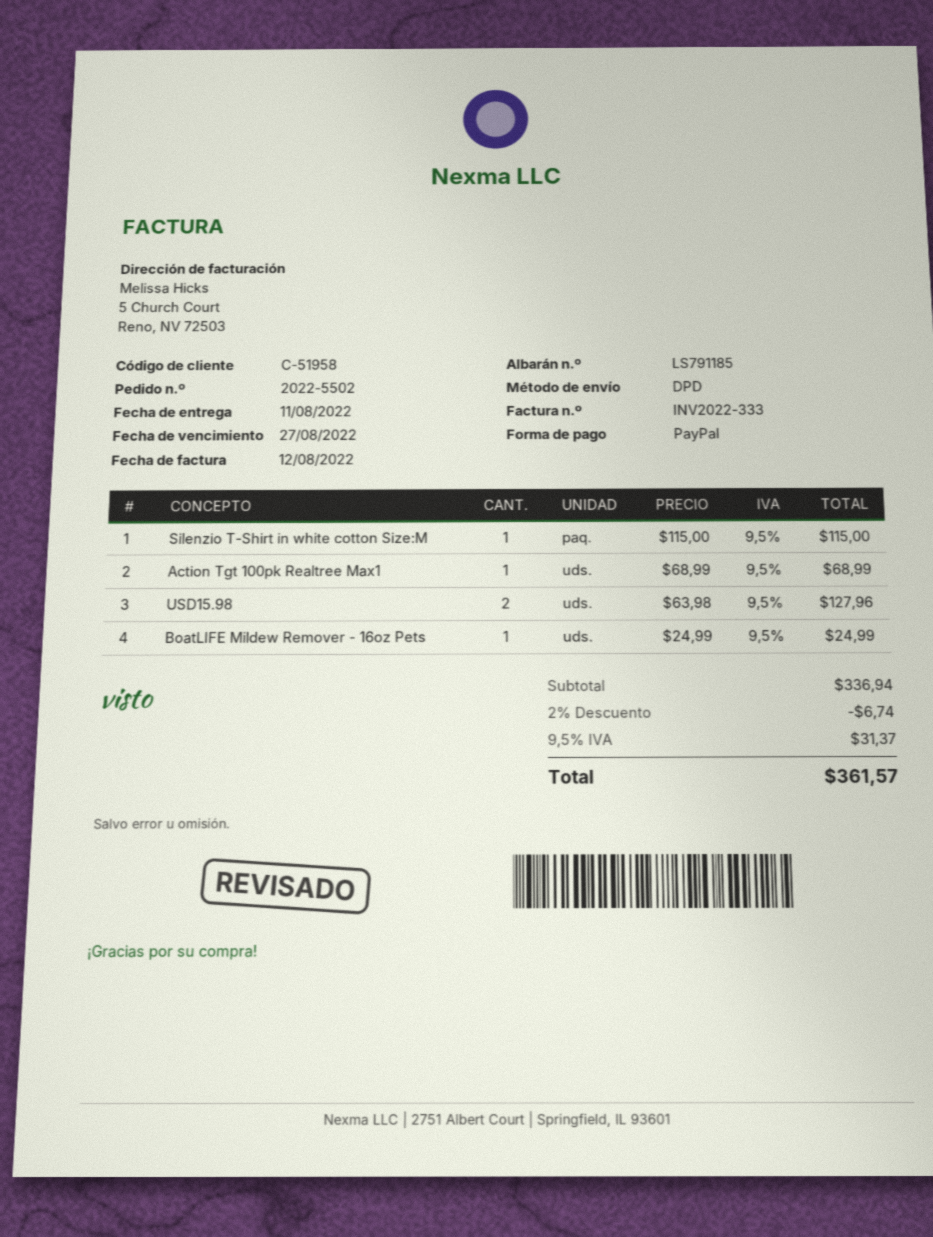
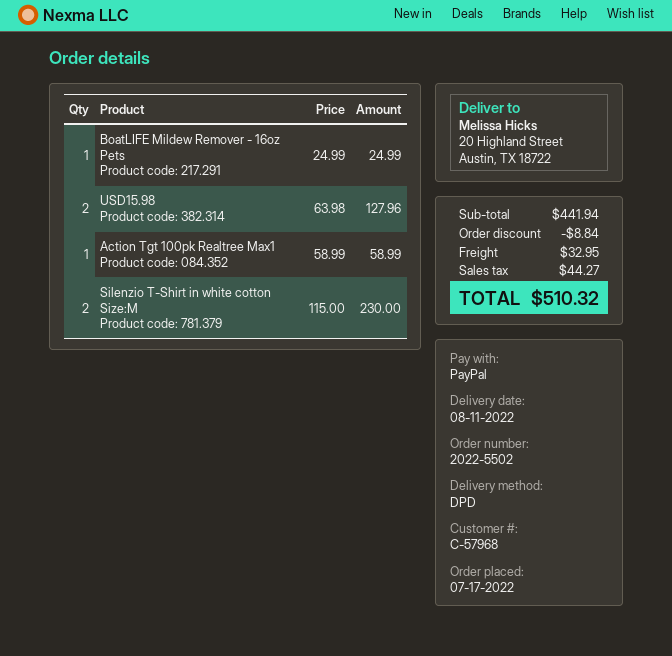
customer number: C-51958 -> C-57968
Silenzio T-Shirt in white cotton Size:M: 1 x 115.00 = 115.00 -> 2 x 115.00 = 230.00
Action Tgt 100pk Realtree Max1: 1 x 68.99 = 68.99 -> 1 x 58.99 = 58.99
subtotal: 336.94 -> 441.94
discount: 6.74 -> 8.84
shipping: none -> 32.95
tax: 31.37 -> 44.27
total: 361.57 -> 510.32

